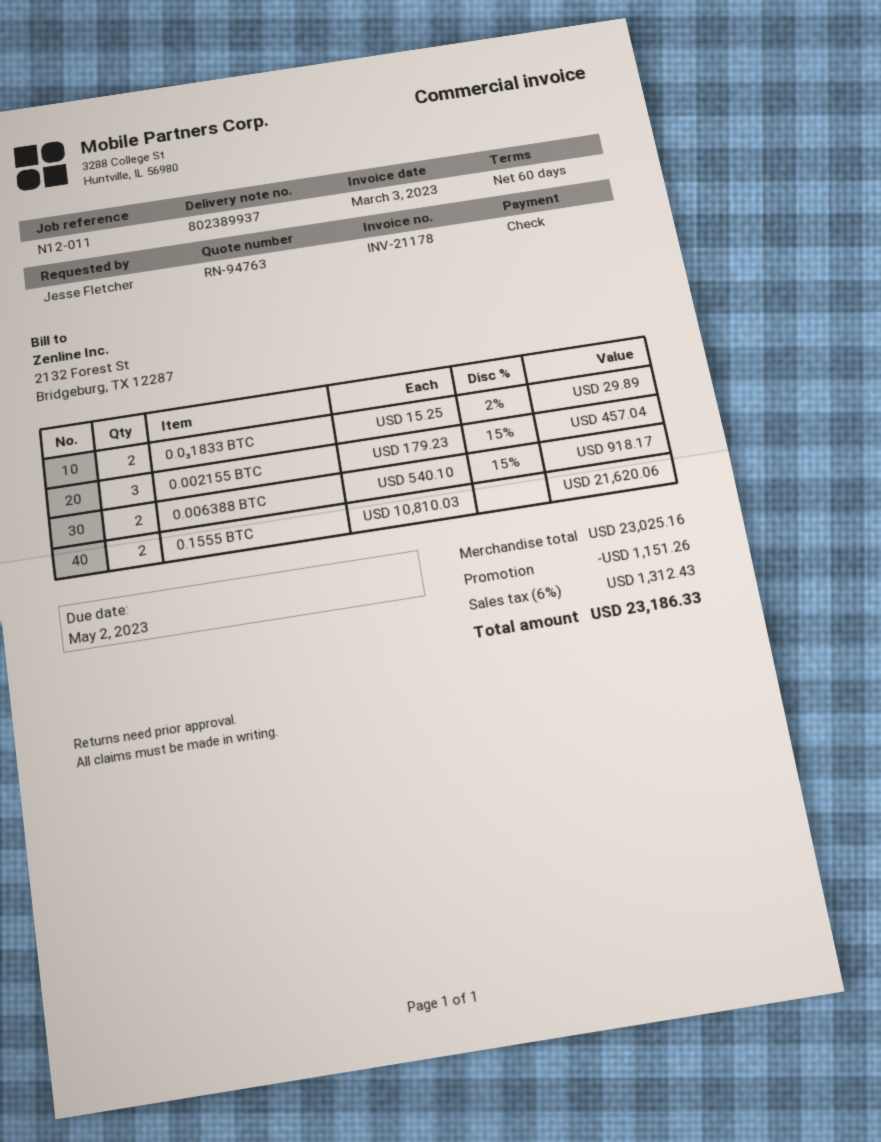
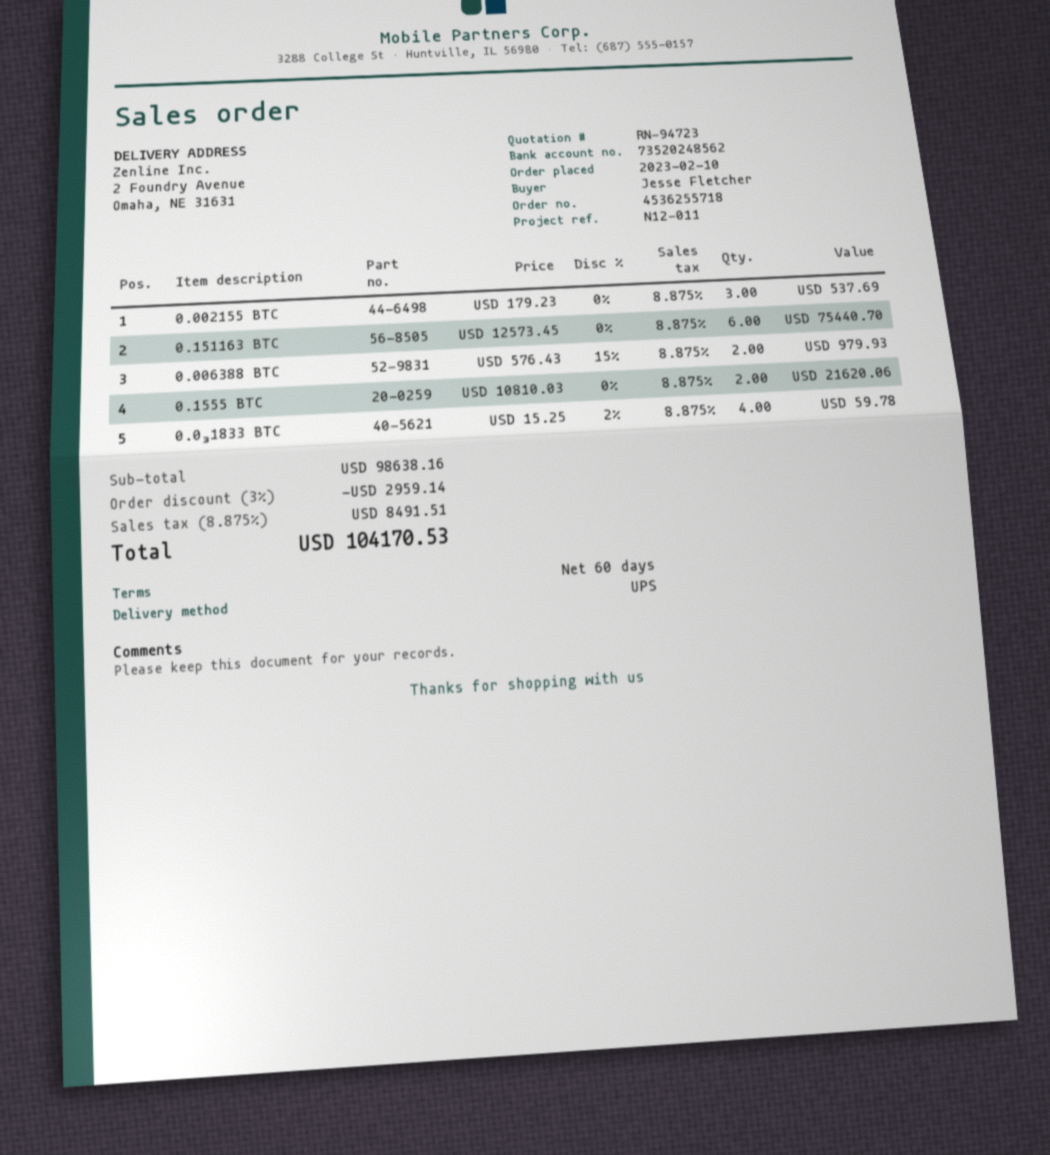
quote number: RN-94763 -> RN-94723
0.0₃1833 BTC: 2 x 15.25 - 2% = 29.89 -> 4 x 15.25 - 2% = 59.78
0.002155 BTC: 3 x 179.23 - 15% = 457.04 -> 3 x 179.23 = 537.69
0.006388 BTC: 2 x 540.10 - 15% = 918.17 -> 2 x 576.43 - 15% = 979.93
0.151163 BTC: none -> 6 x 12573.45 = 75440.70
subtotal: 23025.16 -> 98638.16
discount: 1151.26 -> 2959.14
tax: 6% = 1312.43 -> 8.875% = 8491.51
total: 23186.33 -> 104170.53

